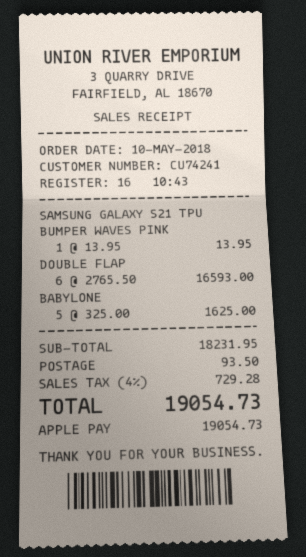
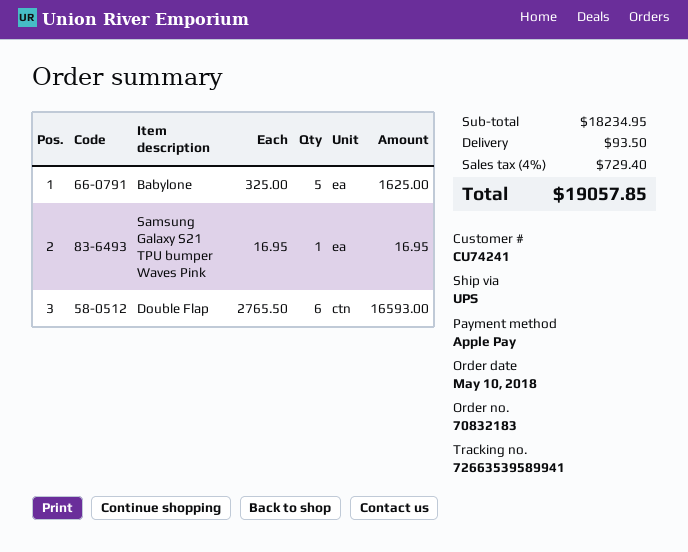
SAMSUNG GALAXY S21 TPU BUMPER WAVES PINK: 1 x 13.95 = 13.95 -> 1 x 16.95 = 16.95
subtotal: 18231.95 -> 18234.95
tax: 4% = 729.28 -> 4% = 729.40
total: 19054.73 -> 19057.85

